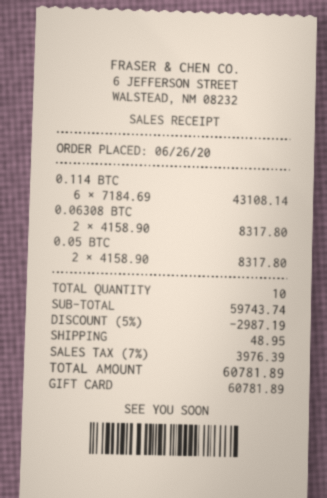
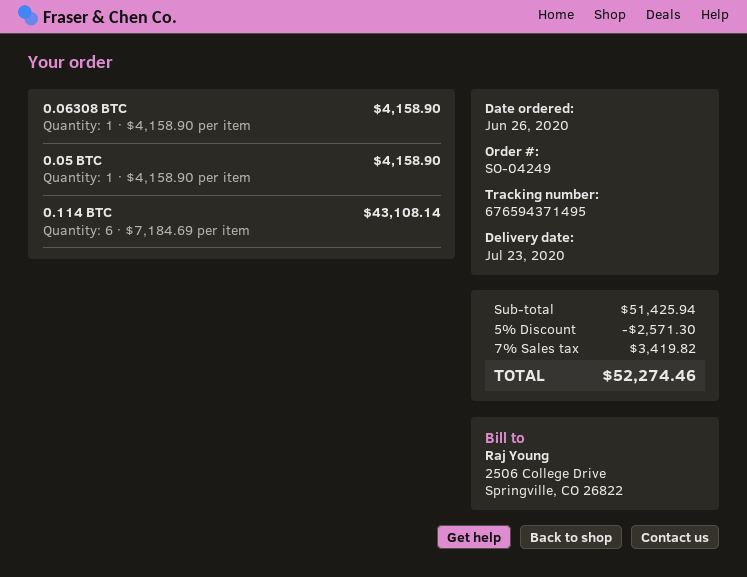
0.06308 BTC: 2 x 4158.90 = 8317.80 -> 1 x 4158.90 = 4158.90
0.05 BTC: 2 x 4158.90 = 8317.80 -> 1 x 4158.90 = 4158.90
subtotal: 59743.74 -> 51425.94
discount: 5% = 2987.19 -> 5% = 2571.30
shipping: 48.95 -> none
tax: 7% = 3976.39 -> 7% = 3419.82
total: 60781.89 -> 52274.46

